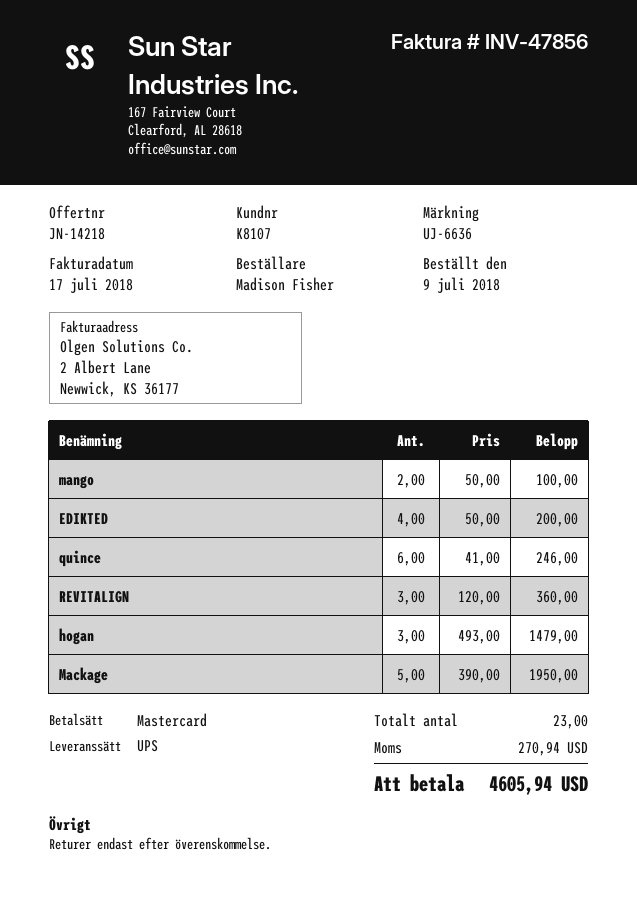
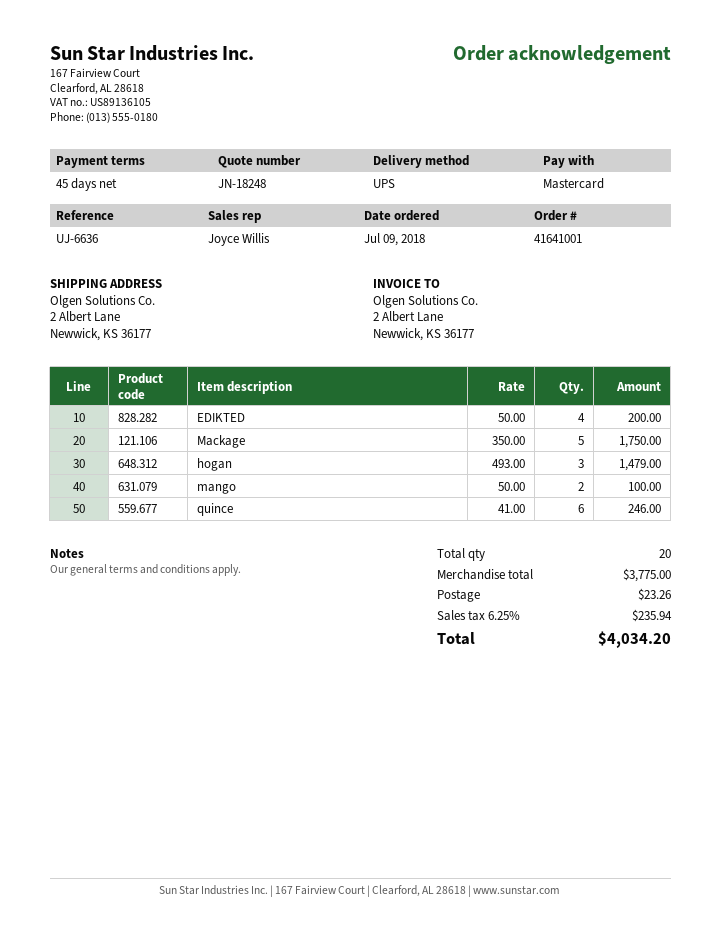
quote number: JN-14218 -> JN-18248
REVITALIGN: 3 x 120.00 = 360.00 -> none
Mackage: 5 x 390.00 = 1950.00 -> 5 x 350.00 = 1750.00
total quantity: 23 -> 20
shipping: none -> 23.26
tax: 270.94 -> 235.94
total: 4605.94 -> 4034.20

